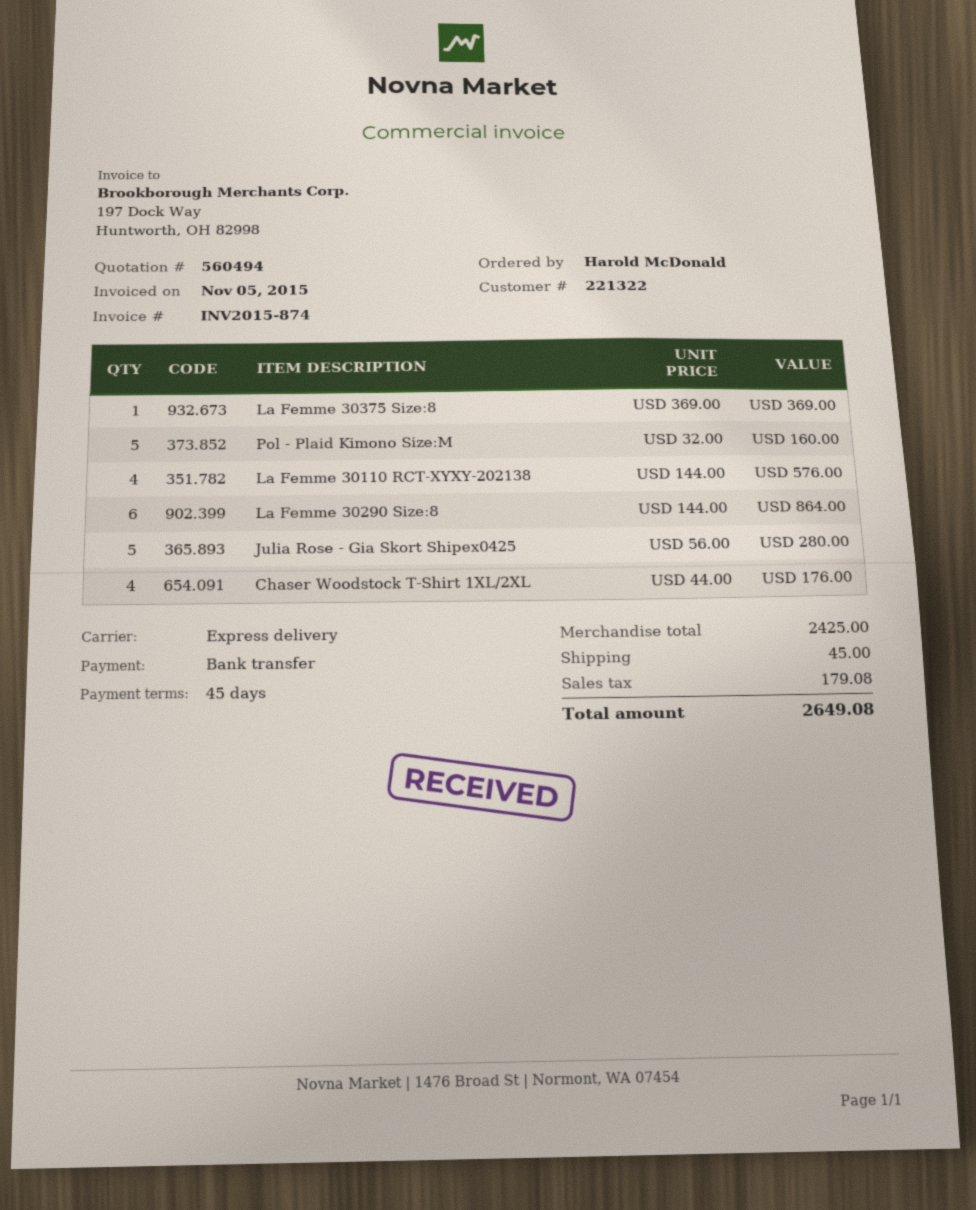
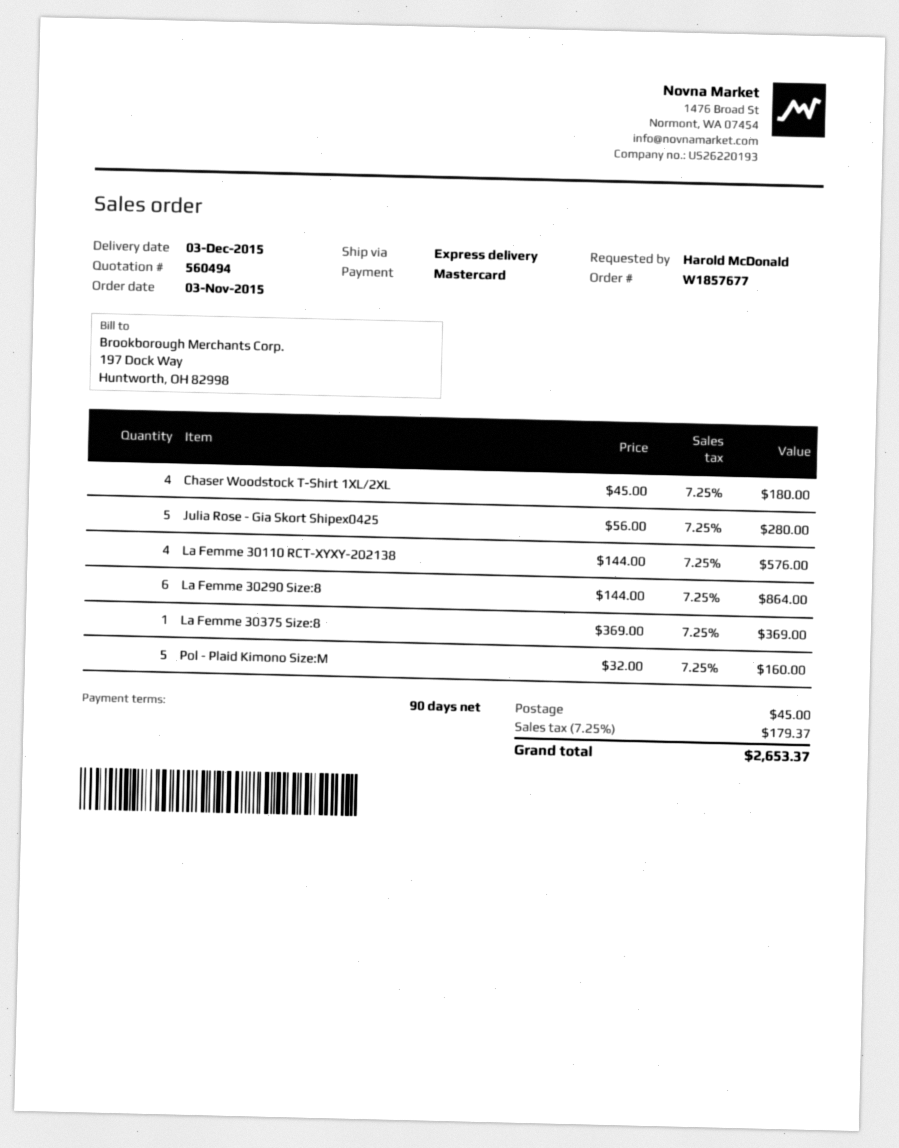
payment terms: 45 days -> 90 days
payment method: bank transfer -> Mastercard
Chaser Woodstock T-Shirt 1XL/2XL: 4 x 44.00 = 176.00 -> 4 x 45.00 = 180.00
tax: 179.08 -> 179.37
total: 2649.08 -> 2653.37

